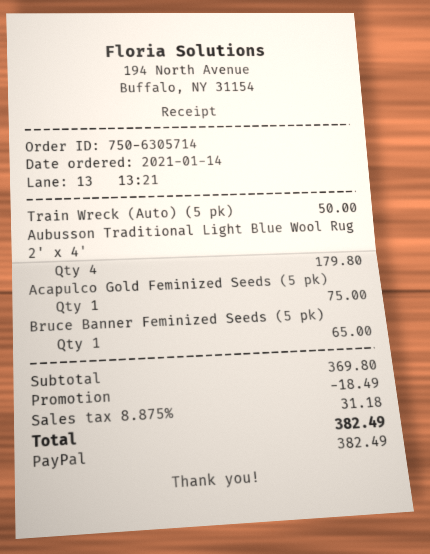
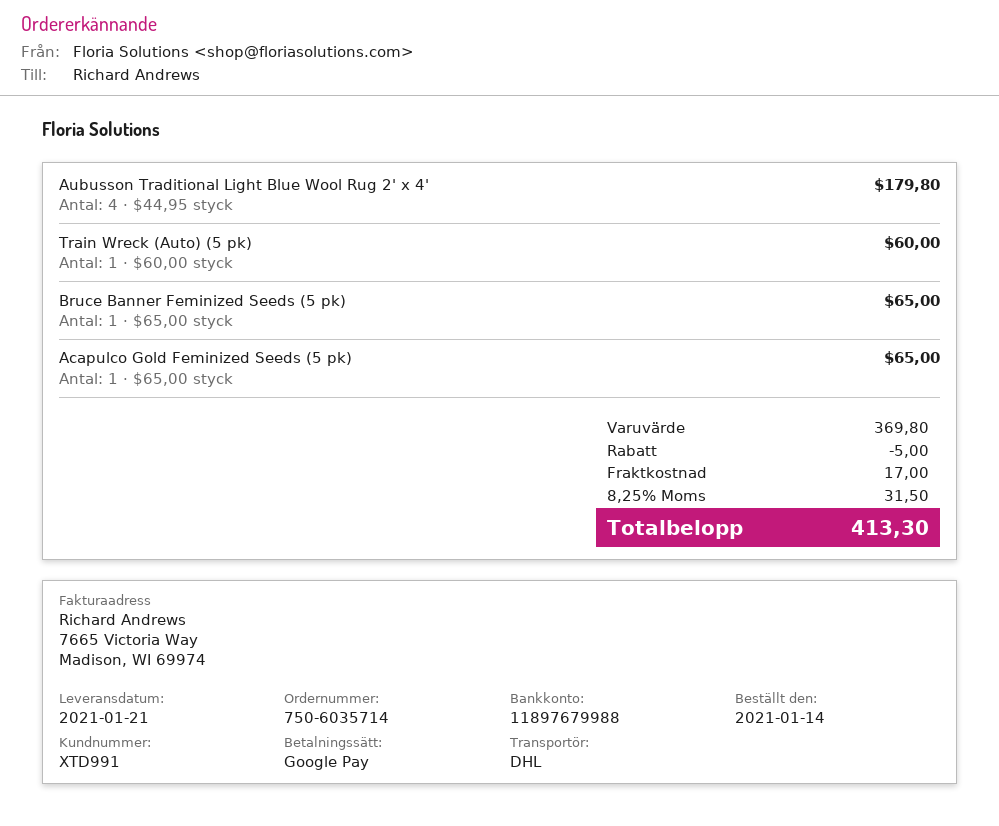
order number: 750-6305714 -> 750-6035714
payment method: PayPal -> Google Pay
Train Wreck (Auto) (5 pk): 1 for 50.00 -> 1 for 60.00
Acapulco Gold Feminized Seeds (5 pk): 1 for 75.00 -> 1 for 65.00
discount: 18.49 -> 5.00
shipping: none -> 17.00
tax: 8.875% = 31.18 -> 8.25% = 31.50
total: 382.49 -> 413.30

